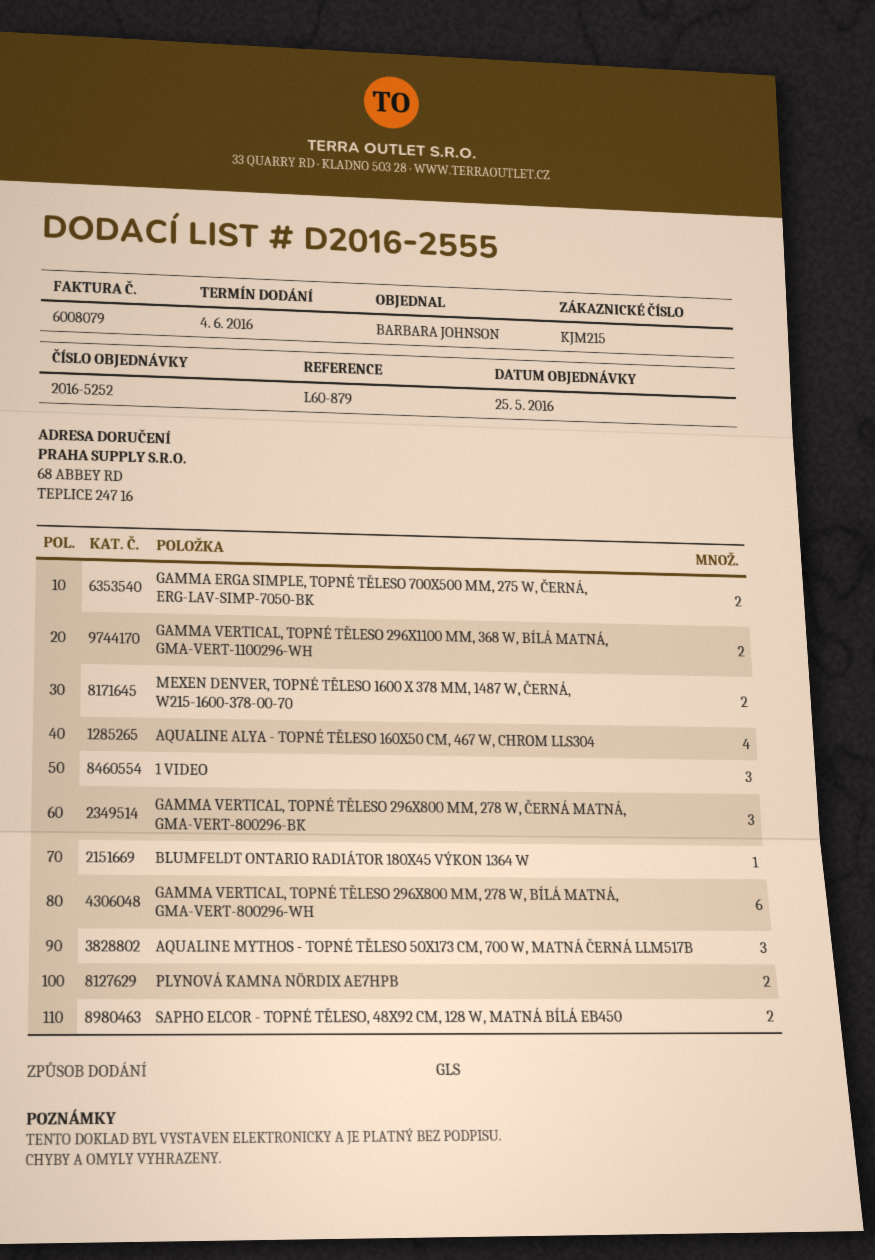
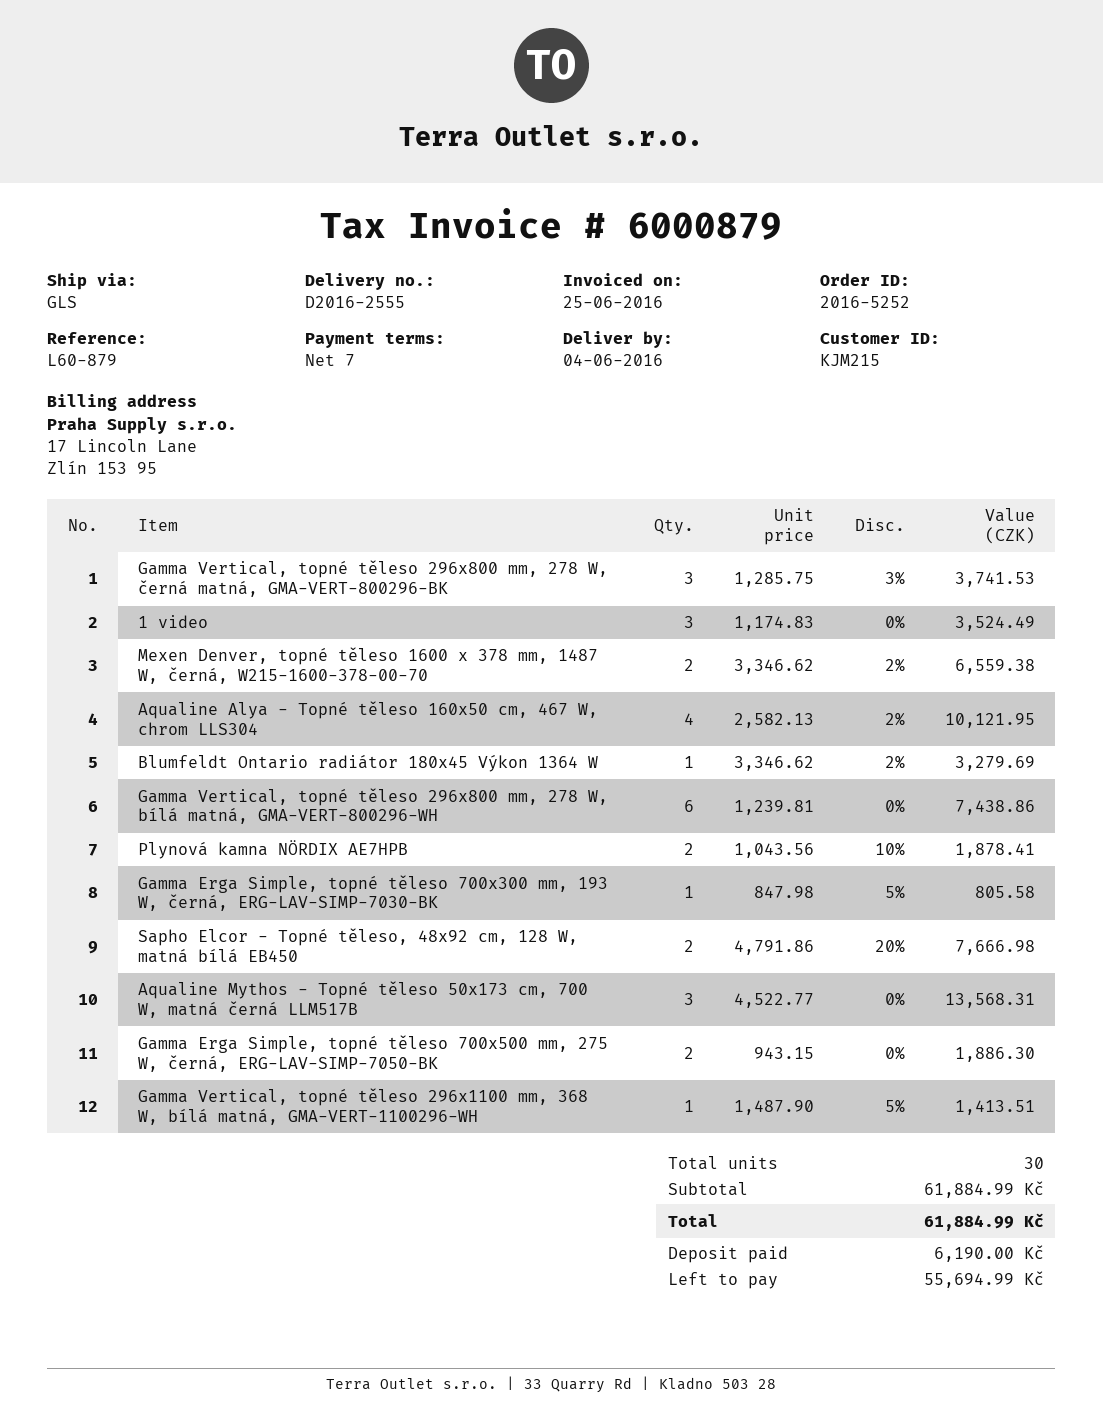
invoice number: 6008079 -> 6000879
GAMMA VERTICAL, TOPNÉ TĚLESO 296X1100 MM, 368 W, BÍLÁ MATNÁ, GMA-VERT-1100296-WH: 2 -> 1
Gamma Erga Simple, topné těleso 700x300 mm, 193 W, černá, ERG-LAV-SIMP-7030-BK: none -> 1

